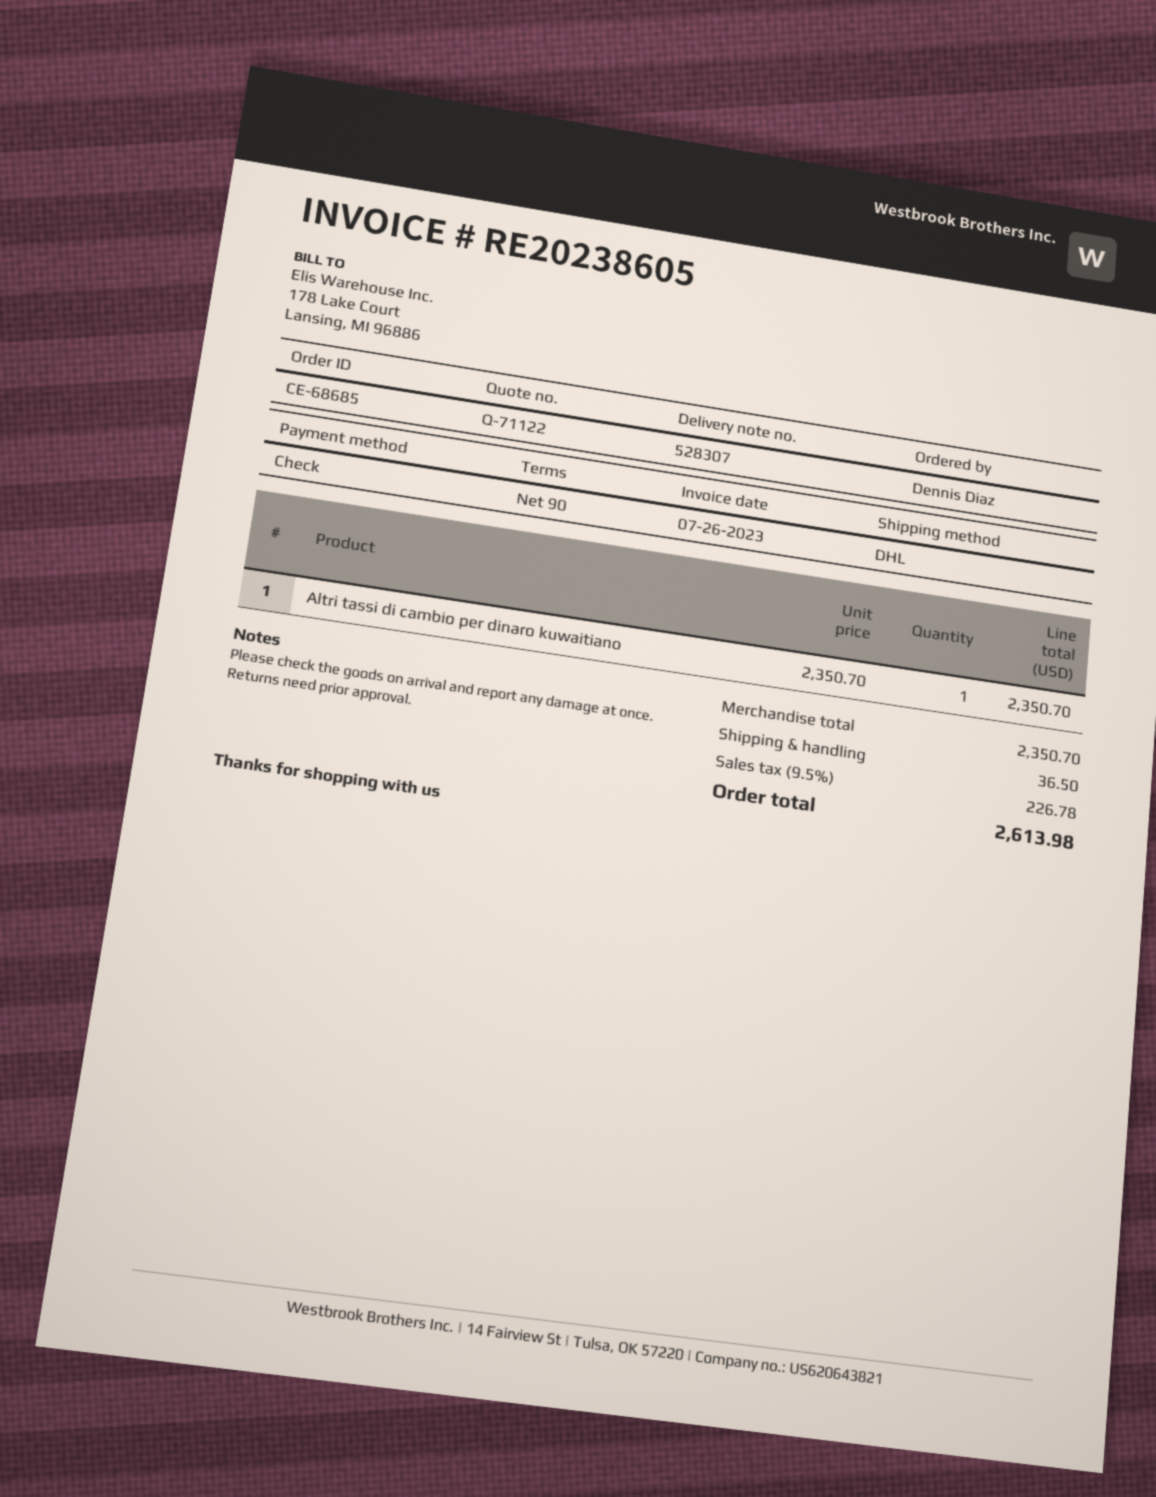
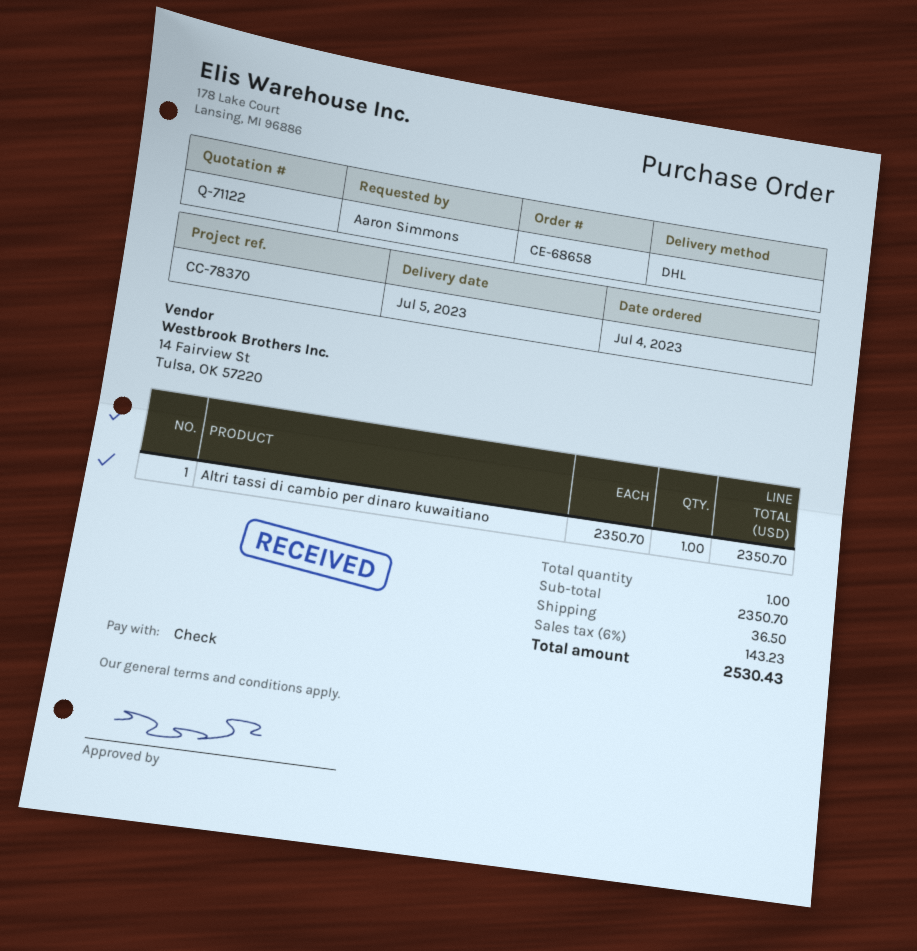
order number: CE-68685 -> CE-68658
ordered by: Dennis Diaz -> Aaron Simmons
tax: 9.5% = 226.78 -> 6% = 143.23
total: 2613.98 -> 2530.43

